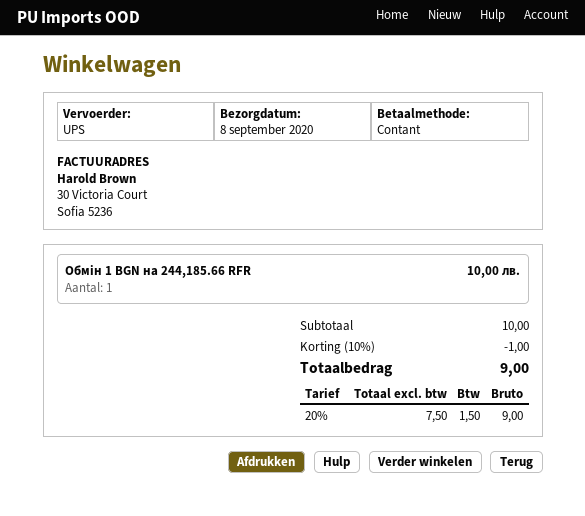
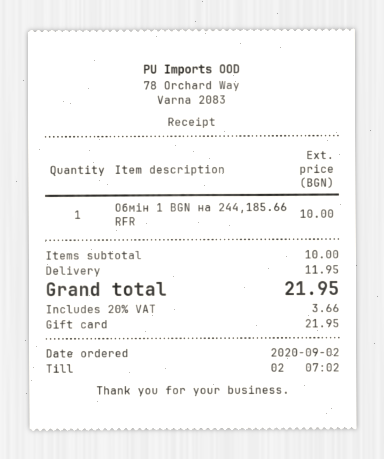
payment method: cash -> gift card
discount: 10% = 1.00 -> none
shipping: none -> 11.95
tax: 20% = 1.50 -> 20% = 3.66
total: 9.00 -> 21.95

